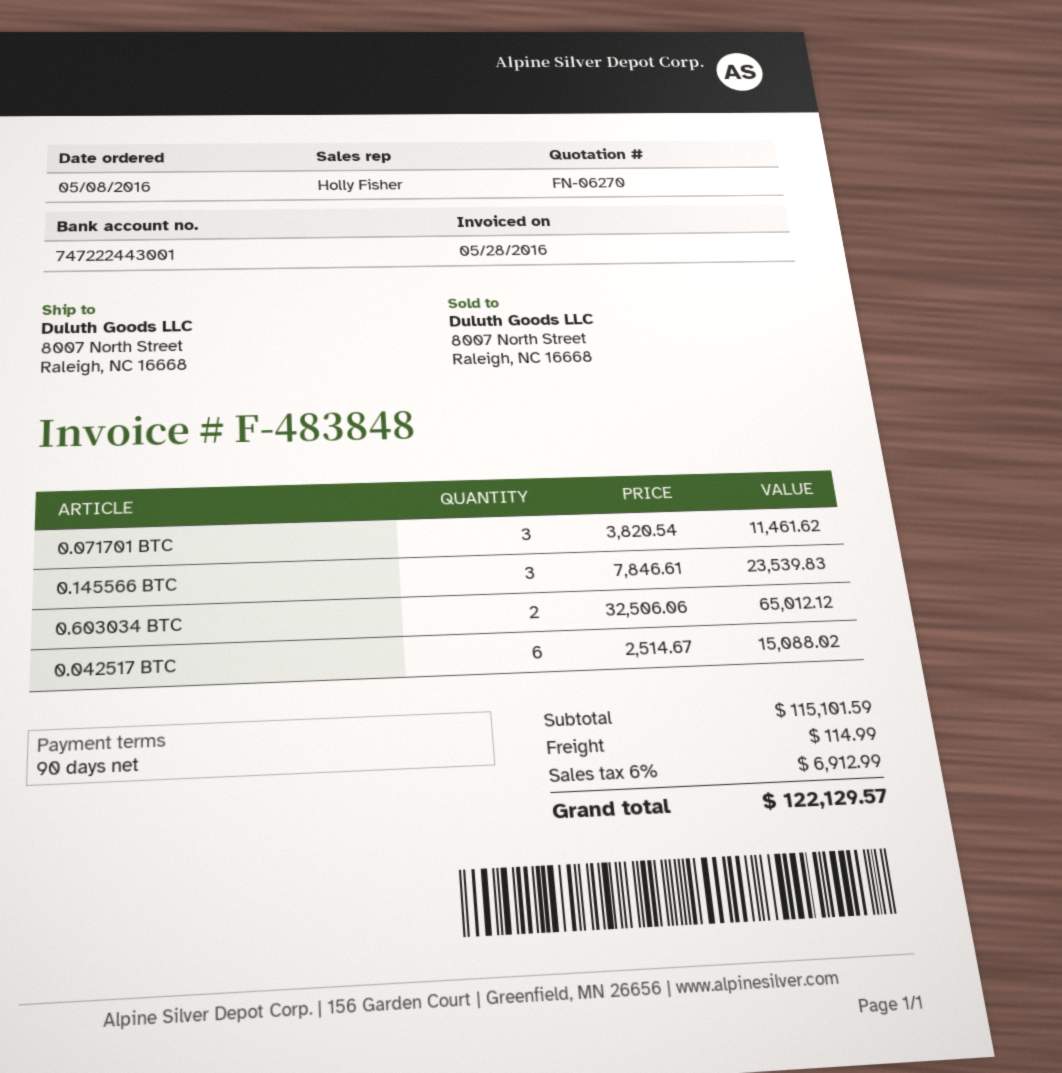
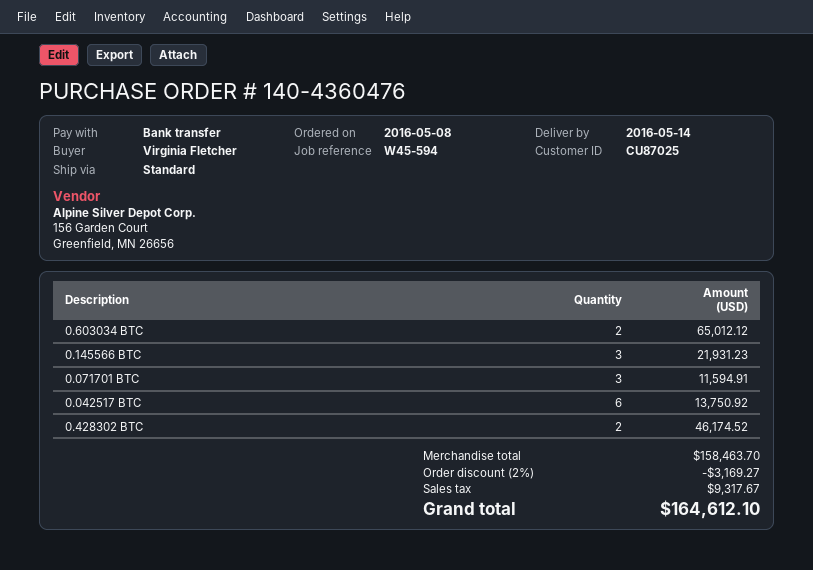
0.071701 BTC: 3 for 11461.62 -> 3 for 11594.91
0.145566 BTC: 3 for 23539.83 -> 3 for 21931.23
0.042517 BTC: 6 for 15088.02 -> 6 for 13750.92
0.428302 BTC: none -> 2 for 46174.52
subtotal: 115101.59 -> 158463.70
discount: none -> 2% = 3169.27
shipping: 114.99 -> none
tax: 6912.99 -> 9317.67
total: 122129.57 -> 164612.10

